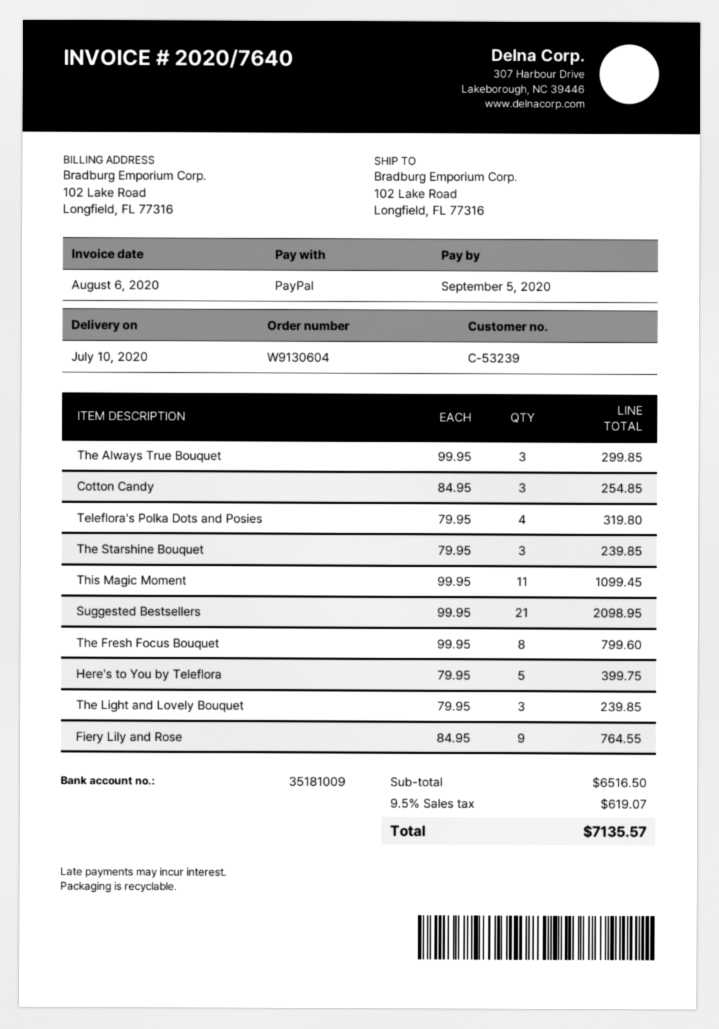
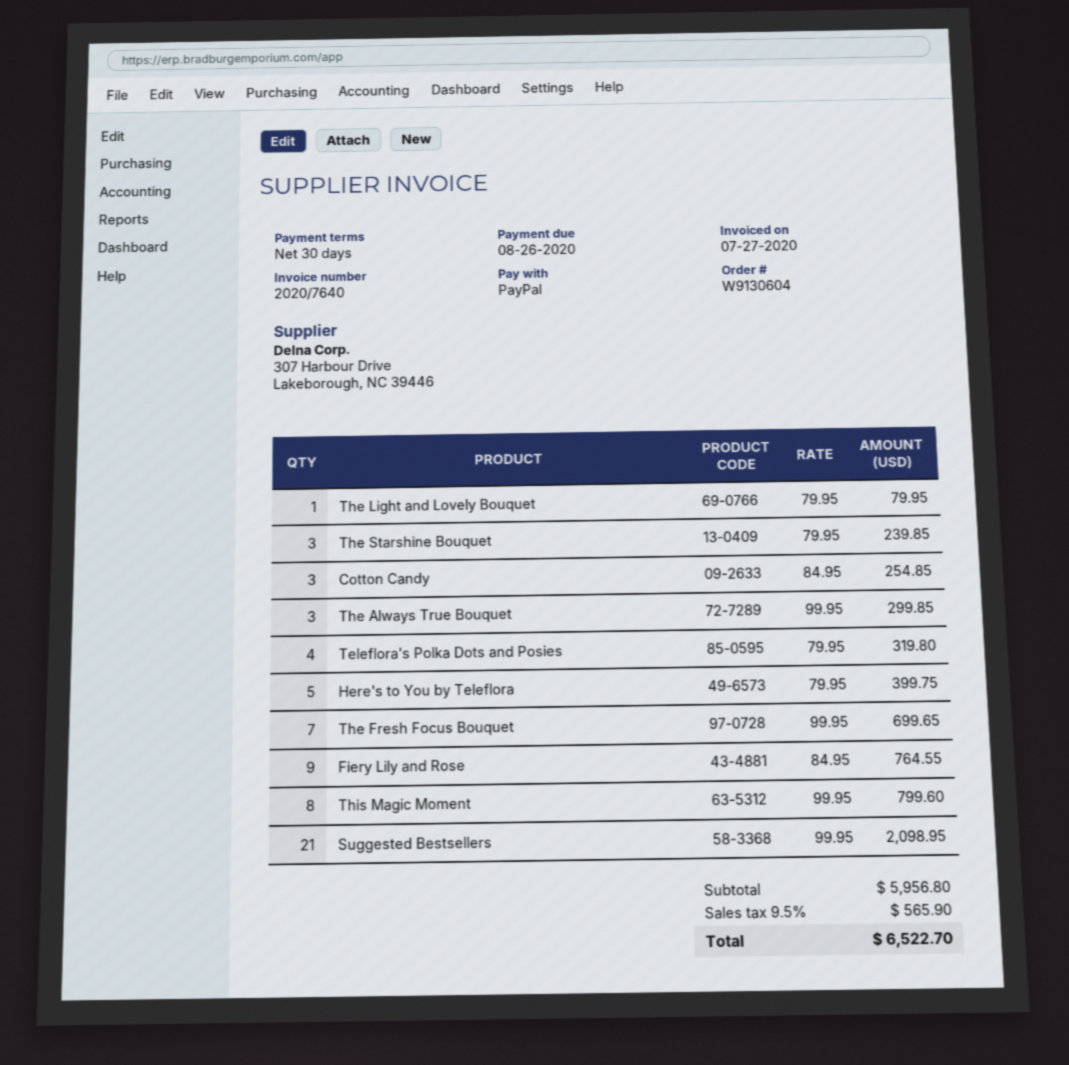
invoice date: 2020-08-06 -> 2020-07-27
due date: 2020-09-05 -> 2020-08-26
This Magic Moment: 11 x 99.95 = 1099.45 -> 8 x 99.95 = 799.60
The Fresh Focus Bouquet: 8 x 99.95 = 799.60 -> 7 x 99.95 = 699.65
The Light and Lovely Bouquet: 3 x 79.95 = 239.85 -> 1 x 79.95 = 79.95
subtotal: 6516.50 -> 5956.80
tax: 9.5% = 619.07 -> 9.5% = 565.90
total: 7135.57 -> 6522.70

